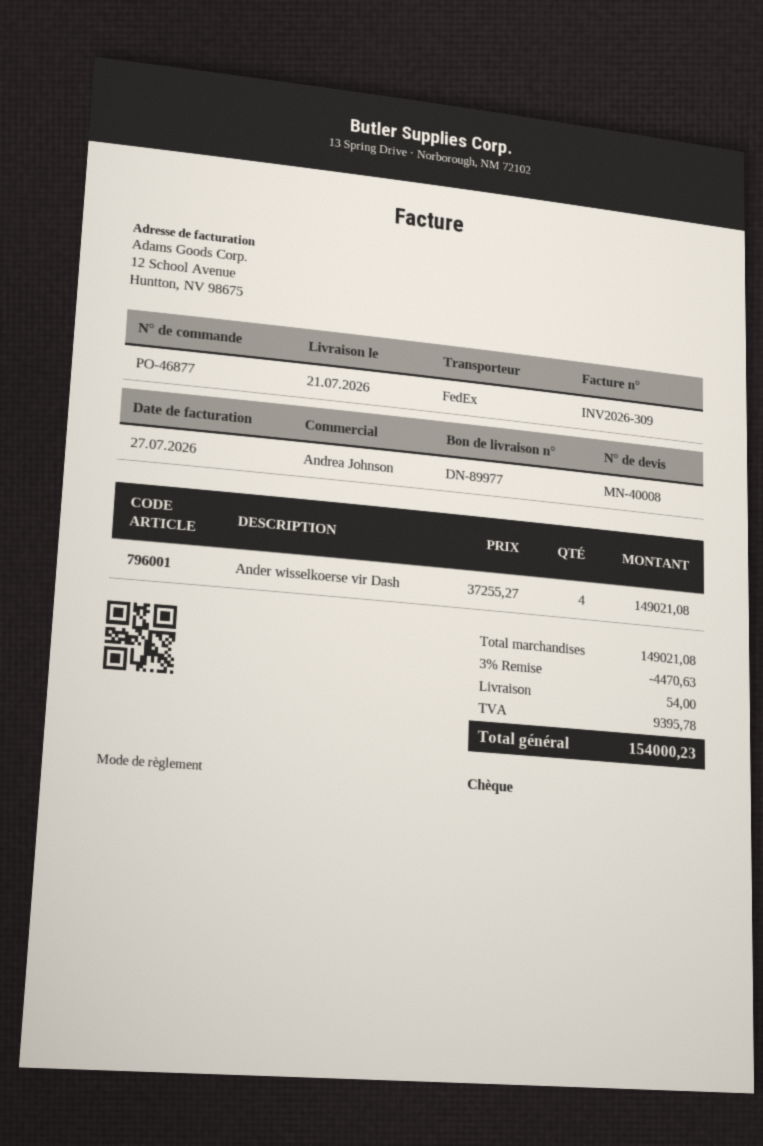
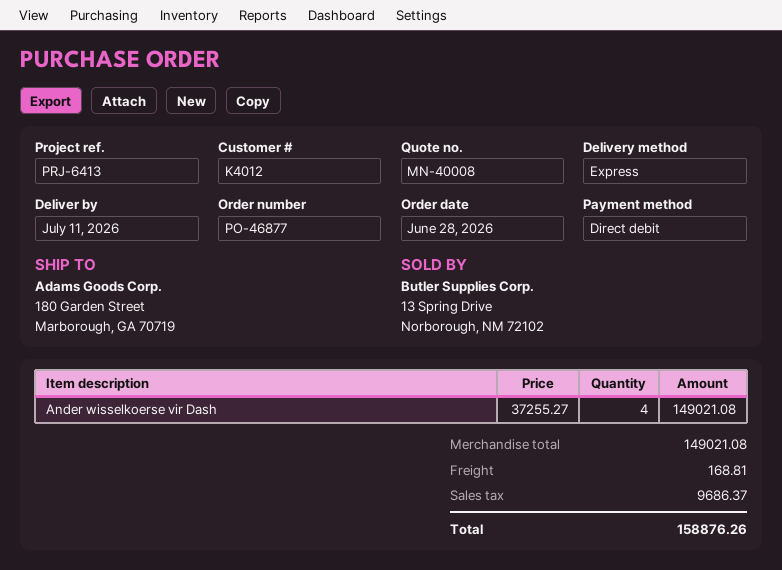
delivery date: 2026-07-21 -> 2026-07-11
payment method: cheque -> direct debit
shipping method: FedEx -> express
discount: 3% = 4470.63 -> none
shipping: 54.00 -> 168.81
tax: 9395.78 -> 9686.37
total: 154000.23 -> 158876.26

